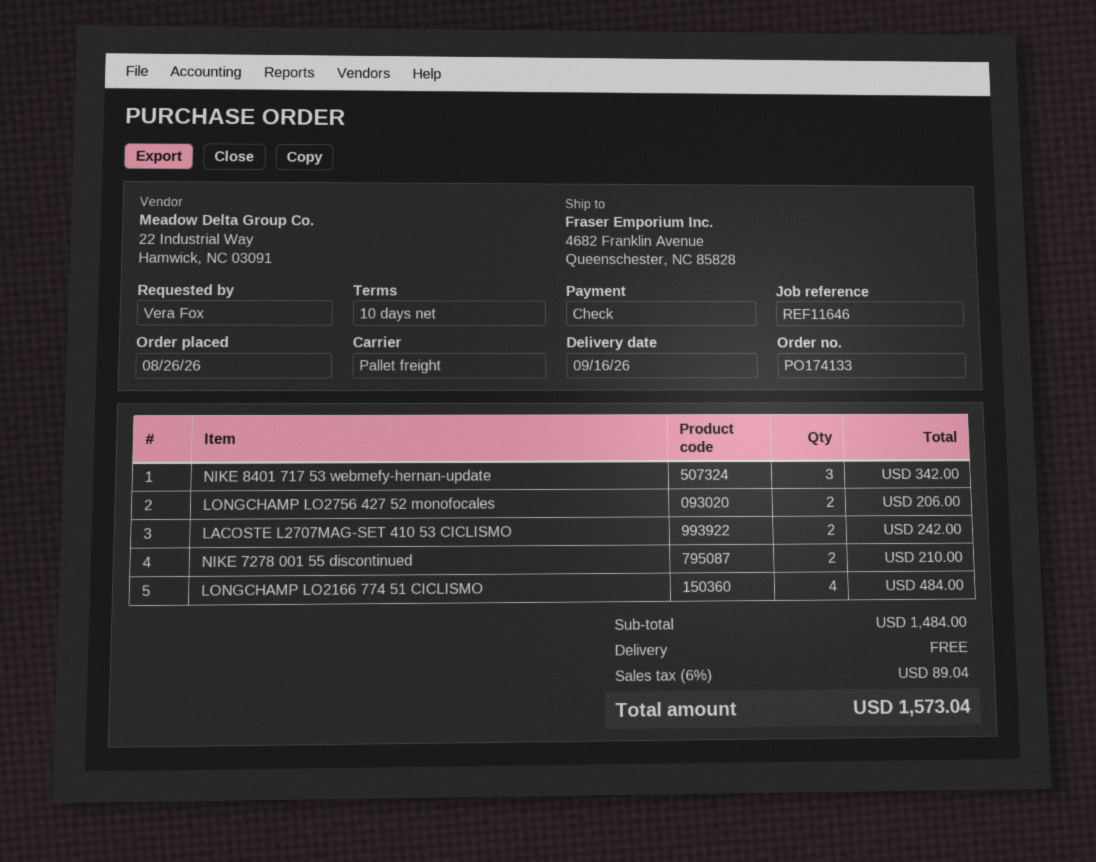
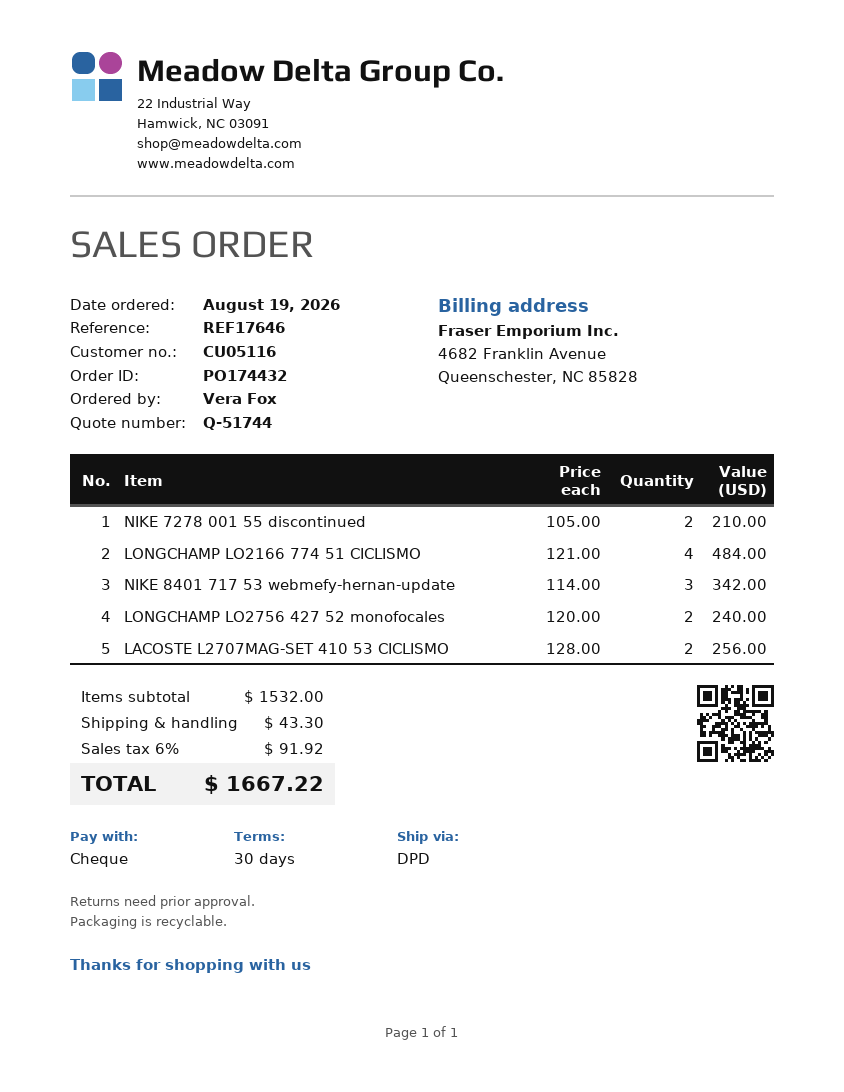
order number: PO174133 -> PO174432
order date: 2026-08-26 -> 2026-08-19
payment terms: 10 days -> 30 days
reference: REF11646 -> REF17646
shipping method: pallet freight -> DPD
LONGCHAMP LO2756 427 52 monofocales: 2 for 206.00 -> 2 for 240.00
LACOSTE L2707MAG-SET 410 53 CICLISMO: 2 for 242.00 -> 2 for 256.00
subtotal: 1484.00 -> 1532.00
shipping: 0.00 -> 43.30
tax: 6% = 89.04 -> 6% = 91.92
total: 1573.04 -> 1667.22

